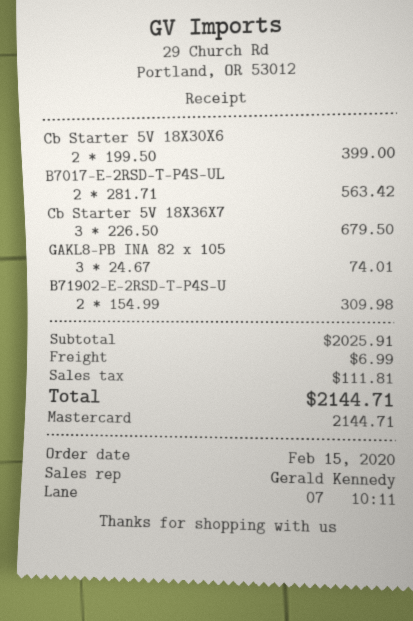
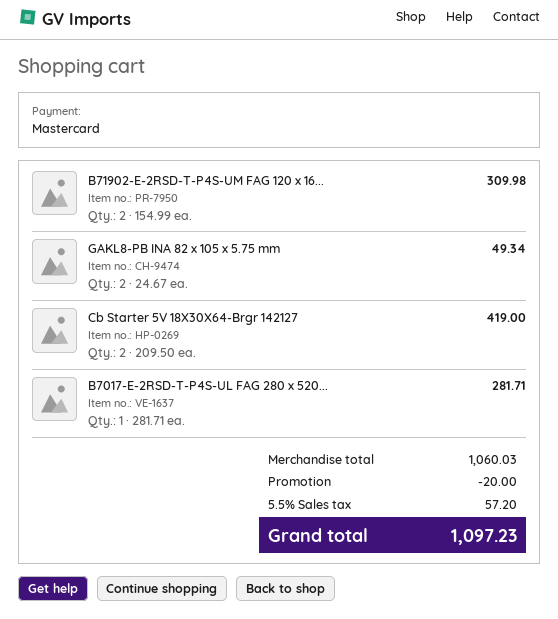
Cb Starter 5V 18X30X6: 2 x 199.50 = 399.00 -> 2 x 209.50 = 419.00
B7017-E-2RSD-T-P4S-UL: 2 x 281.71 = 563.42 -> 1 x 281.71 = 281.71
Cb Starter 5V 18X36X7: 3 x 226.50 = 679.50 -> none
GAKL8-PB INA 82 x 105: 3 x 24.67 = 74.01 -> 2 x 24.67 = 49.34
subtotal: 2025.91 -> 1060.03
discount: none -> 20.00
shipping: 6.99 -> none
tax: 111.81 -> 57.20
total: 2144.71 -> 1097.23

